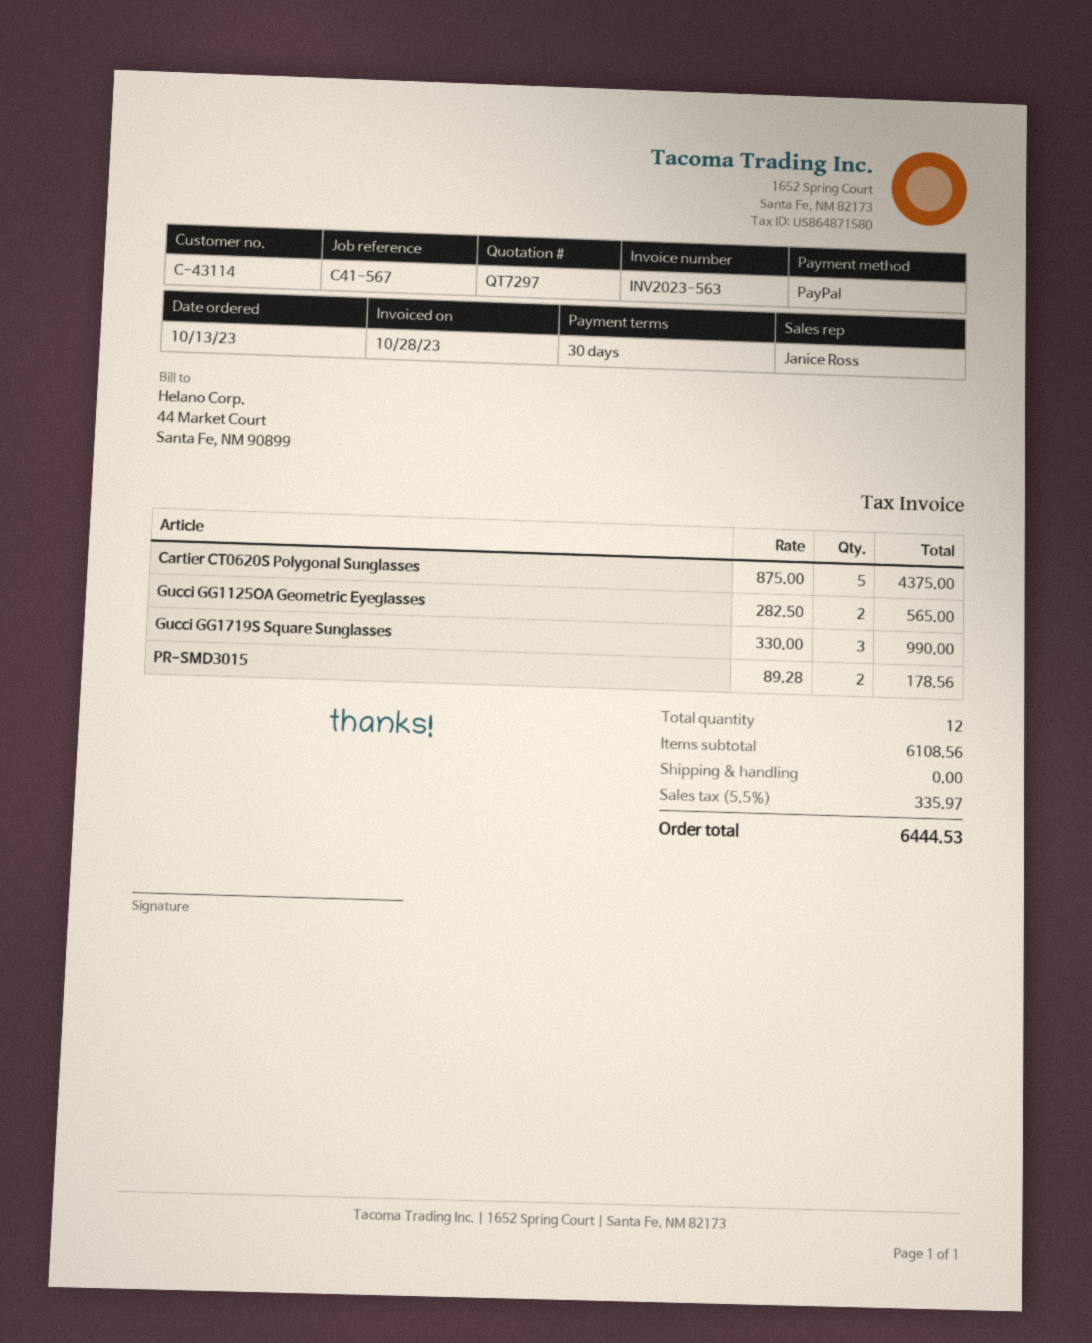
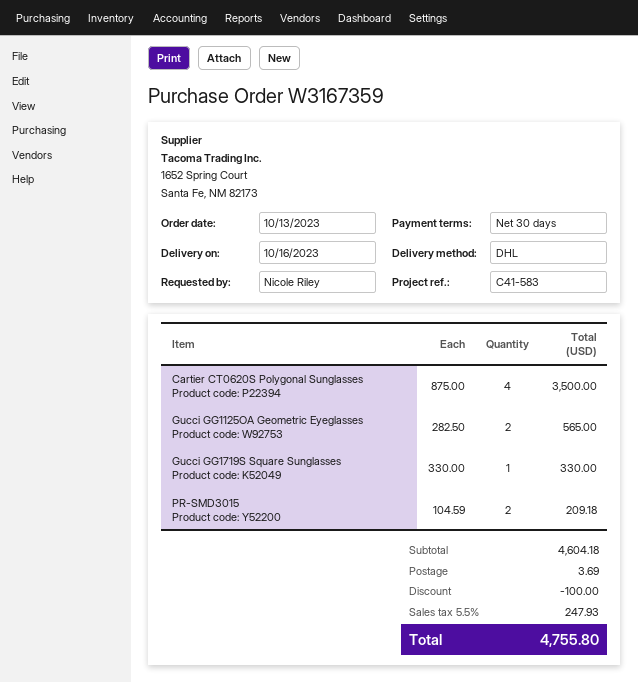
reference: C41-567 -> C41-583
Cartier CT0620S Polygonal Sunglasses: 5 x 875.00 = 4375.00 -> 4 x 875.00 = 3500.00
Gucci GG1719S Square Sunglasses: 3 x 330.00 = 990.00 -> 1 x 330.00 = 330.00
PR-SMD3015: 2 x 89.28 = 178.56 -> 2 x 104.59 = 209.18
subtotal: 6108.56 -> 4604.18
discount: none -> 100.00
shipping: 0.00 -> 3.69
tax: 5.5% = 335.97 -> 5.5% = 247.93
total: 6444.53 -> 4755.80

